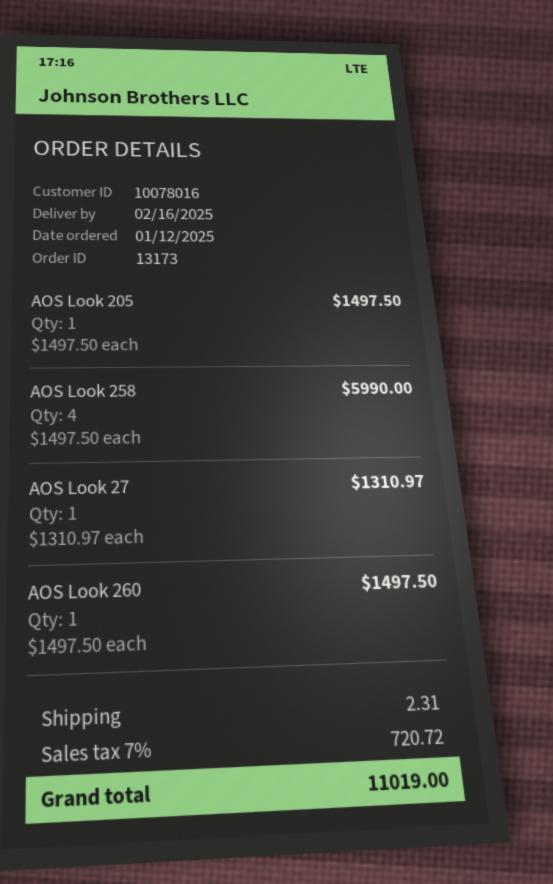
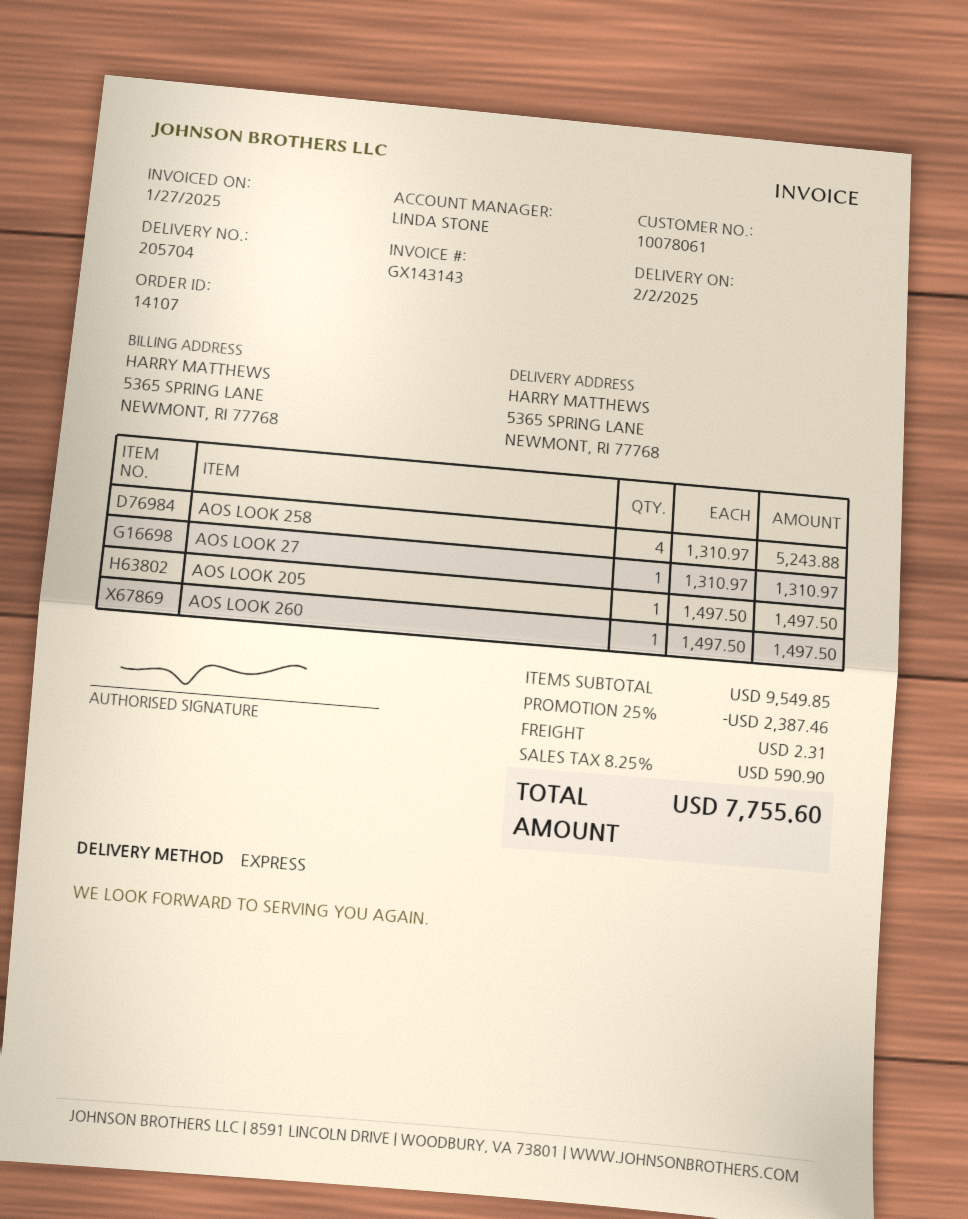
order number: 13173 -> 14107
delivery date: 2025-02-16 -> 2025-02-02
customer number: 10078016 -> 10078061
AOS Look 258: 4 x 1497.50 = 5990.00 -> 4 x 1310.97 = 5243.88
discount: none -> 25% = 2387.46
tax: 7% = 720.72 -> 8.25% = 590.90
total: 11019.00 -> 7755.60

